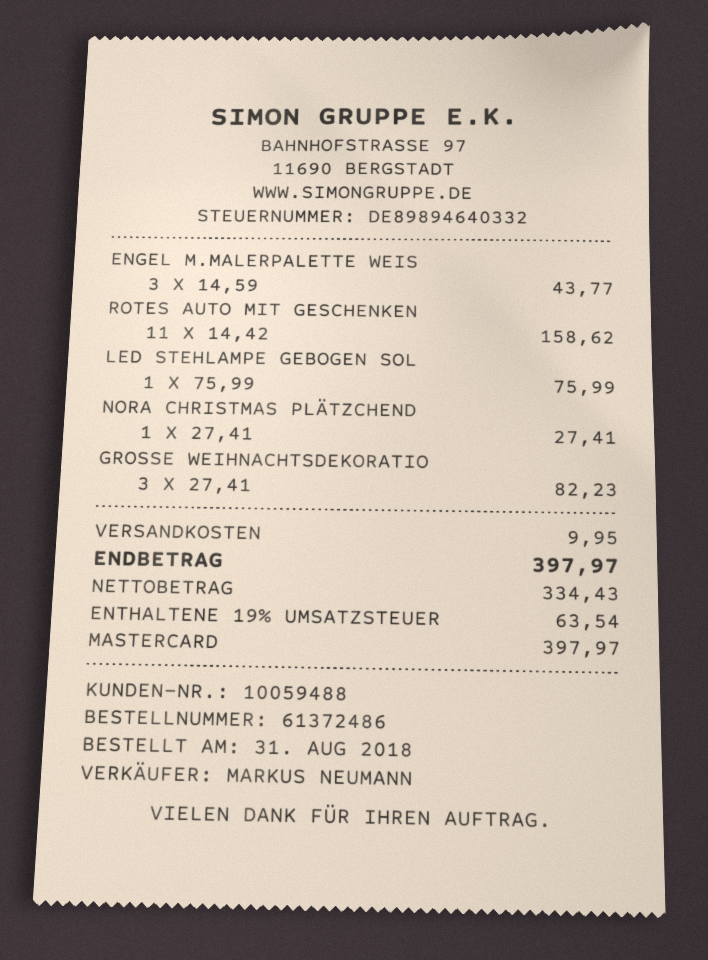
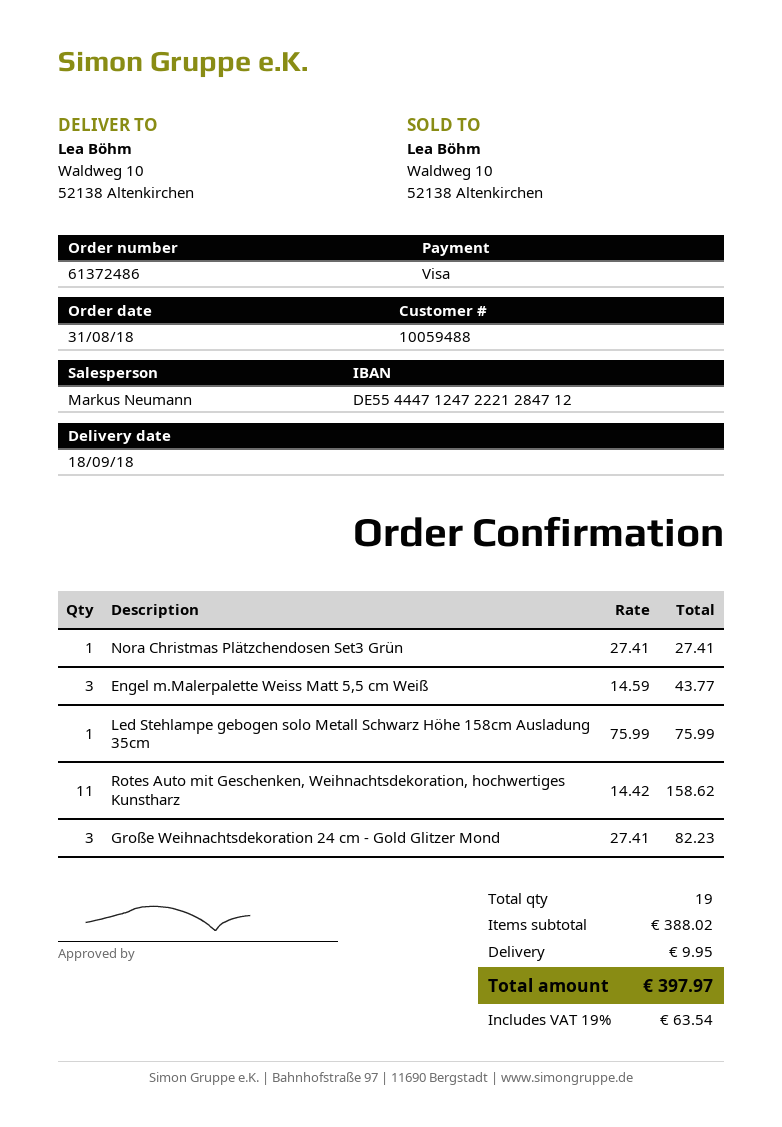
payment method: Mastercard -> Visa

